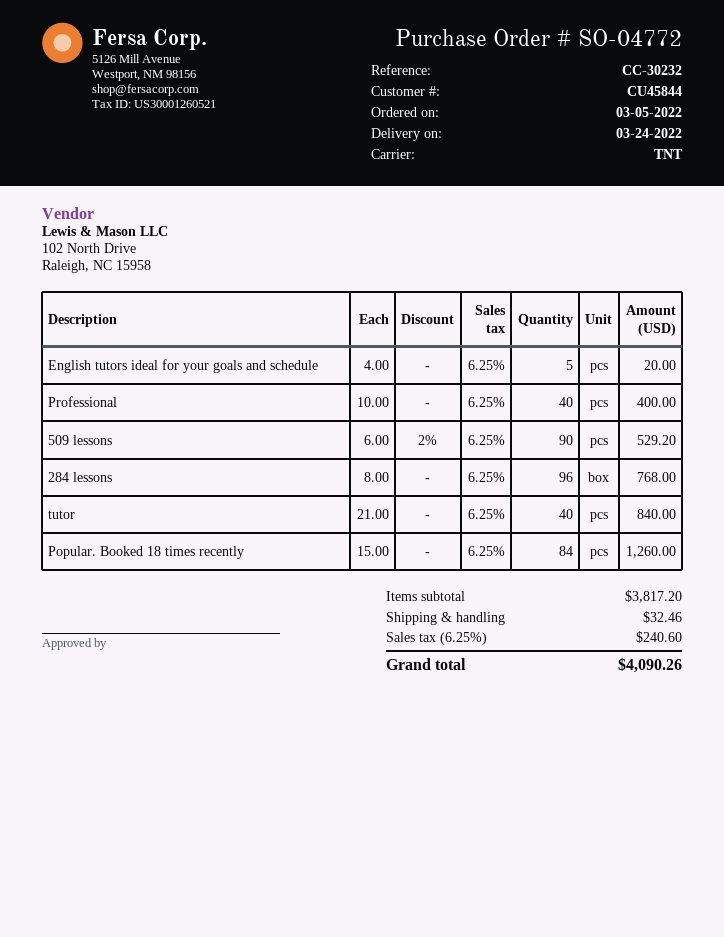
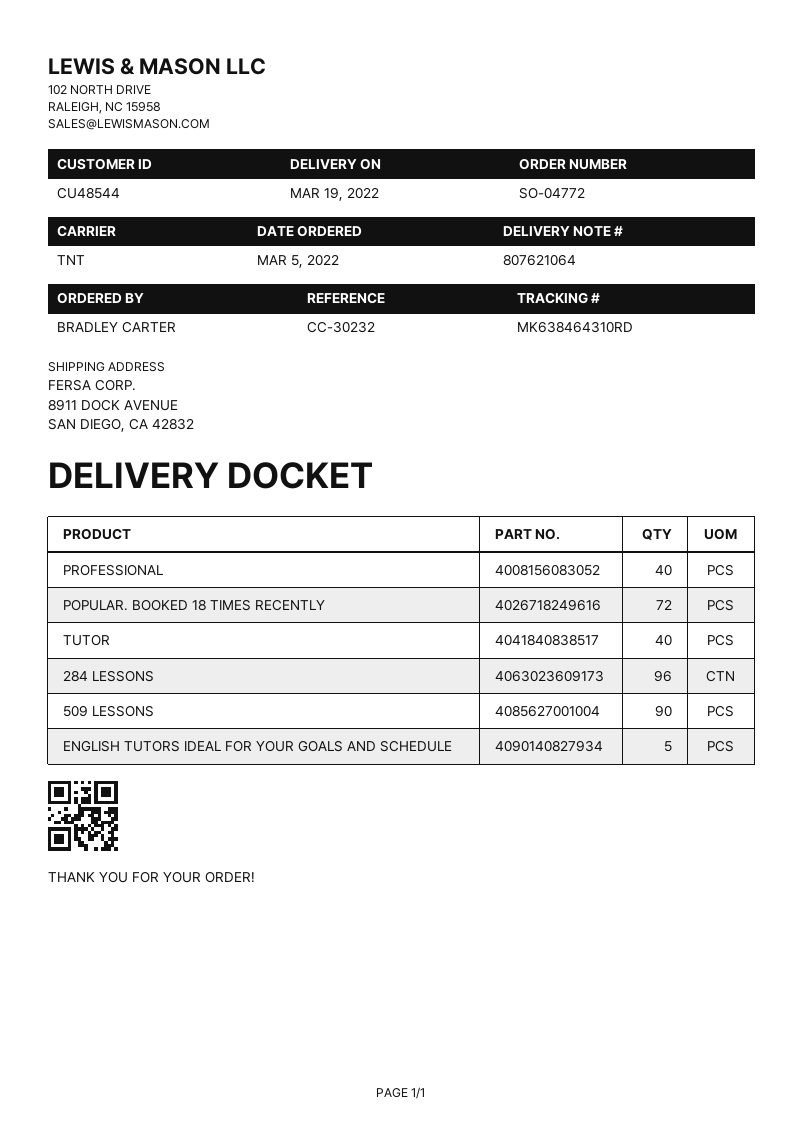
delivery date: 2022-03-24 -> 2022-03-19
customer number: CU45844 -> CU48544
Popular. Booked 18 times recently: 84 -> 72

